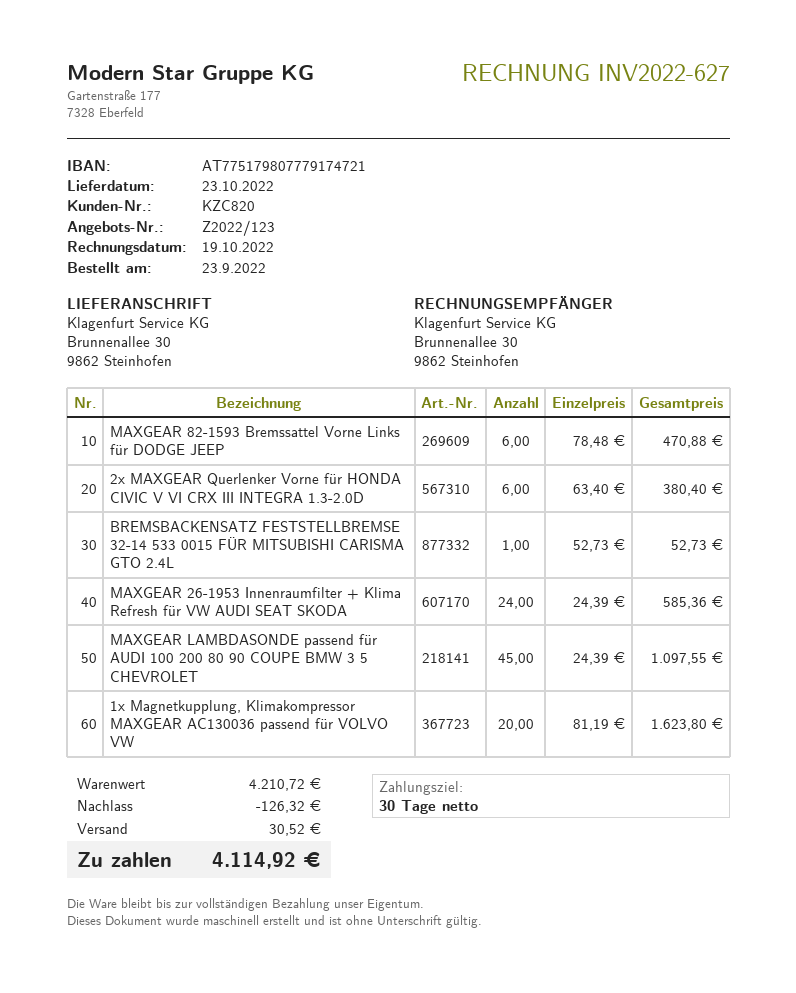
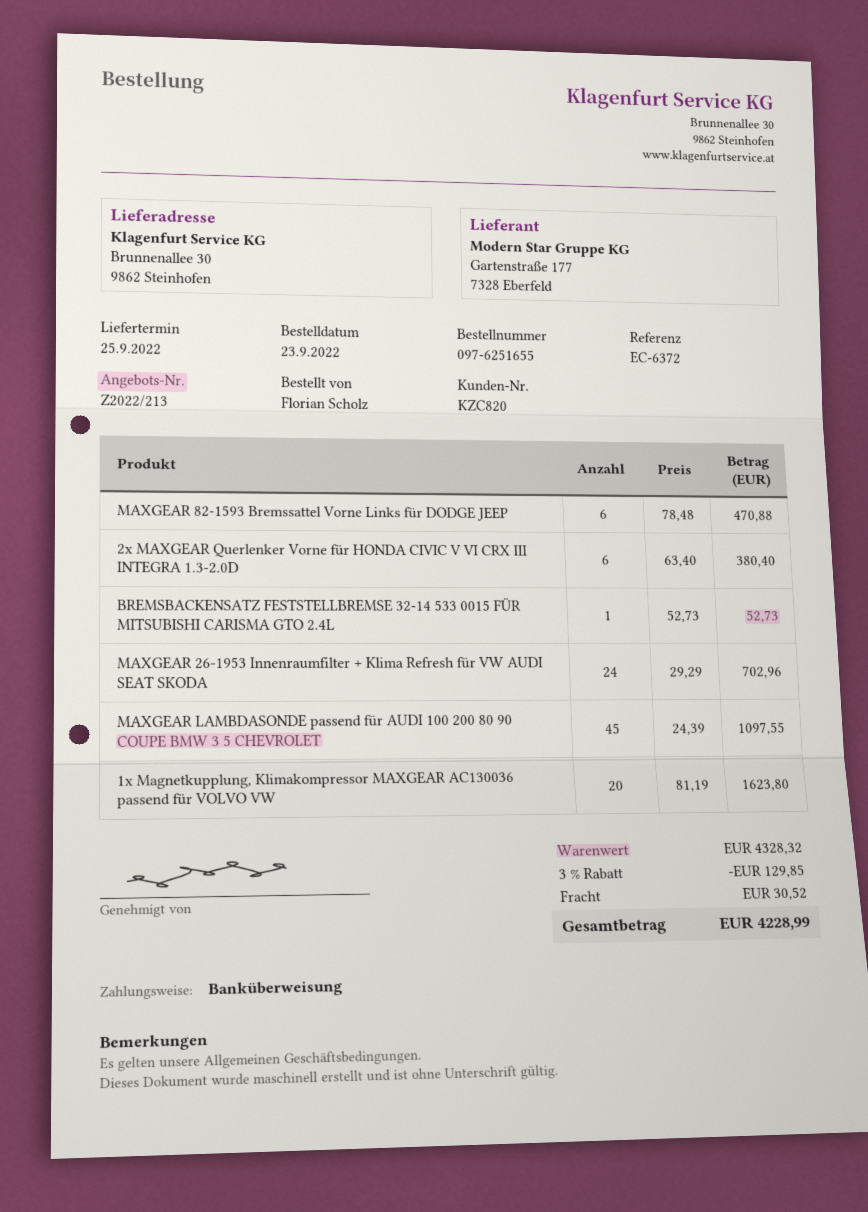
quote number: Z2022/123 -> Z2022/213
delivery date: 2022-10-23 -> 2022-09-25
MAXGEAR 26-1953 Innenraumfilter + Klima Refresh für VW AUDI SEAT SKODA: 24 x 24.39 = 585.36 -> 24 x 29.29 = 702.96
subtotal: 4210.72 -> 4328.32
discount: 126.32 -> 129.85
total: 4114.92 -> 4228.99

